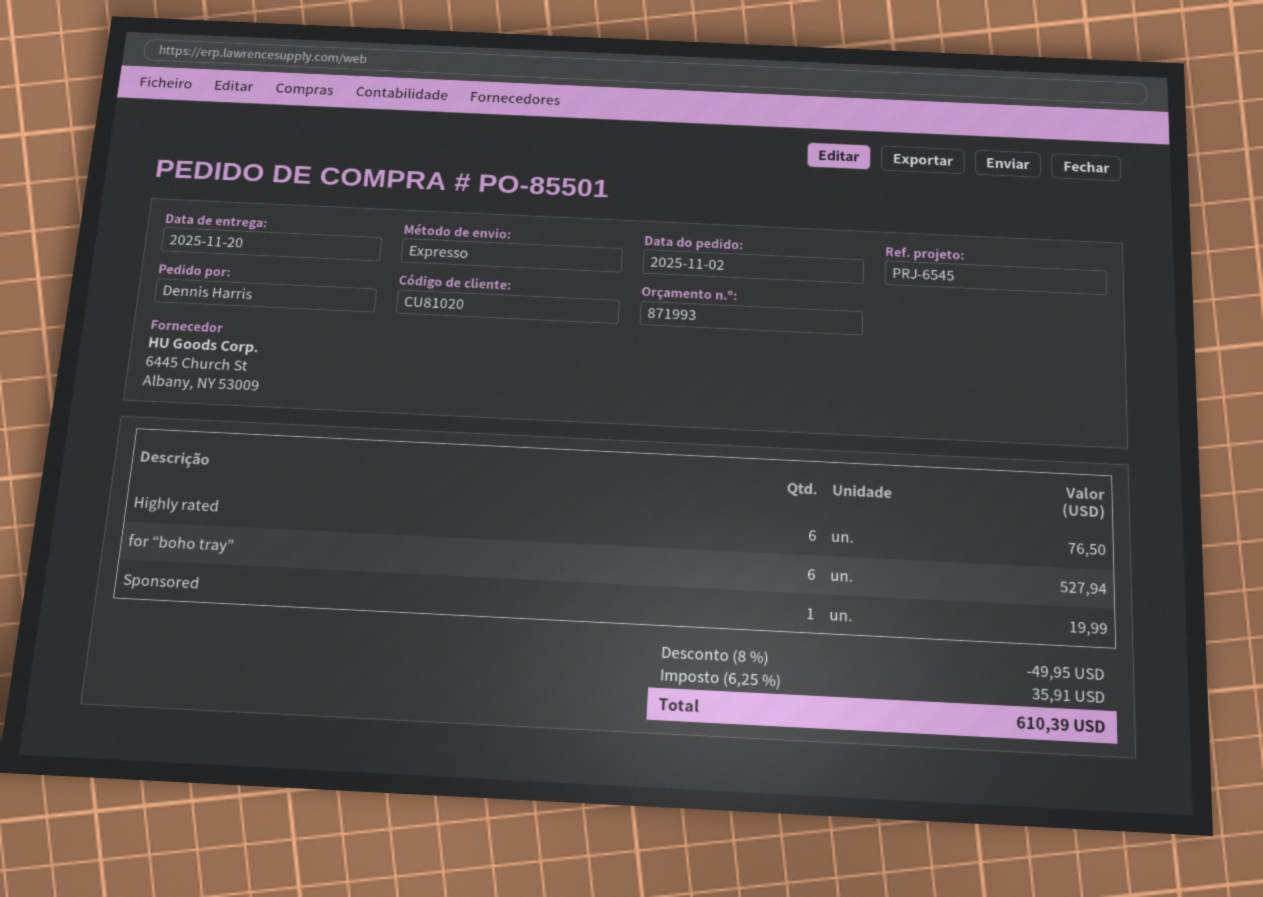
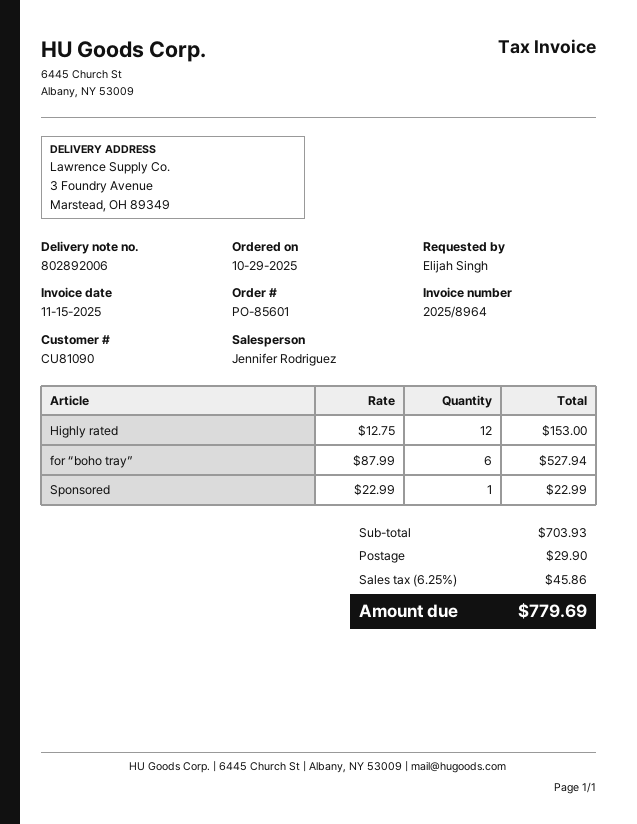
order number: PO-85501 -> PO-85601
order date: 2025-11-02 -> 2025-10-29
customer number: CU81020 -> CU81090
ordered by: Dennis Harris -> Elijah Singh
Highly rated: 6 for 76.50 -> 12 for 153.00
Sponsored: 1 for 19.99 -> 1 for 22.99
discount: 8% = 49.95 -> none
shipping: none -> 29.90
tax: 6.25% = 35.91 -> 6.25% = 45.86
total: 610.39 -> 779.69

